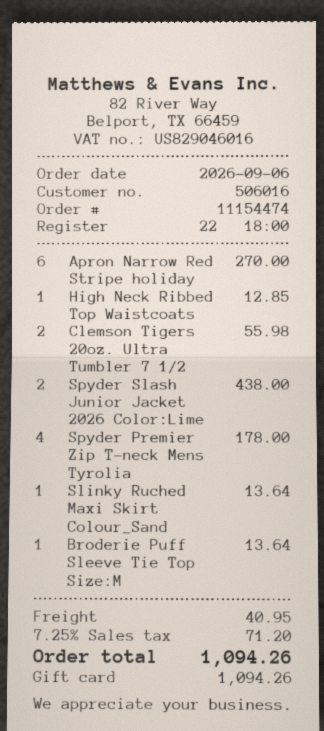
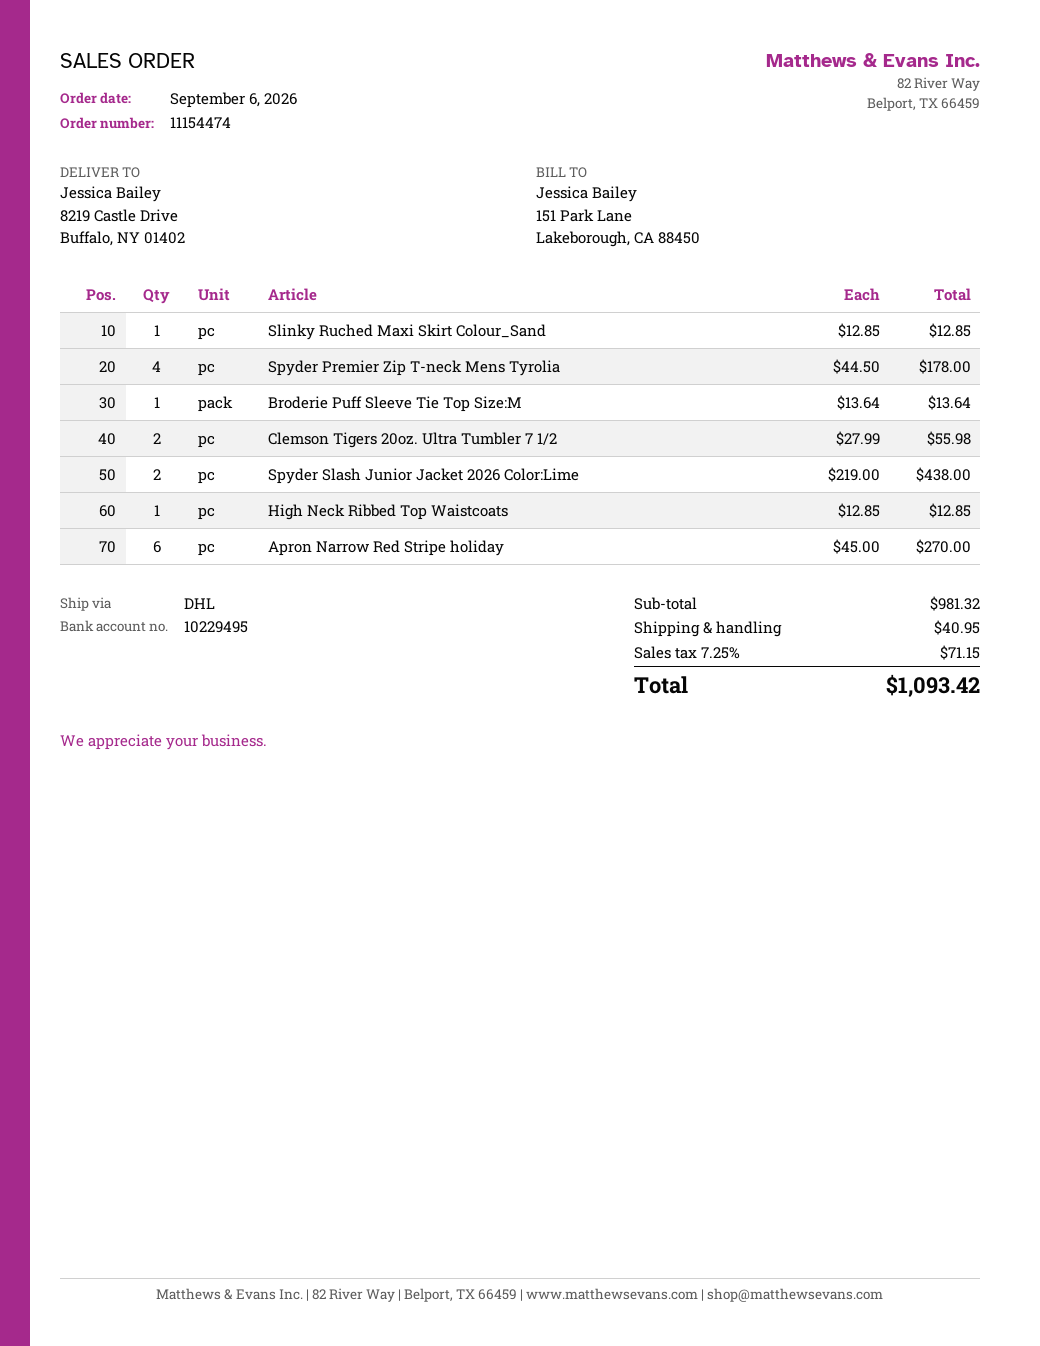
Slinky Ruched Maxi Skirt Colour_Sand: 1 for 13.64 -> 1 for 12.85
tax: 7.25% = 71.20 -> 7.25% = 71.15
total: 1094.26 -> 1093.42

